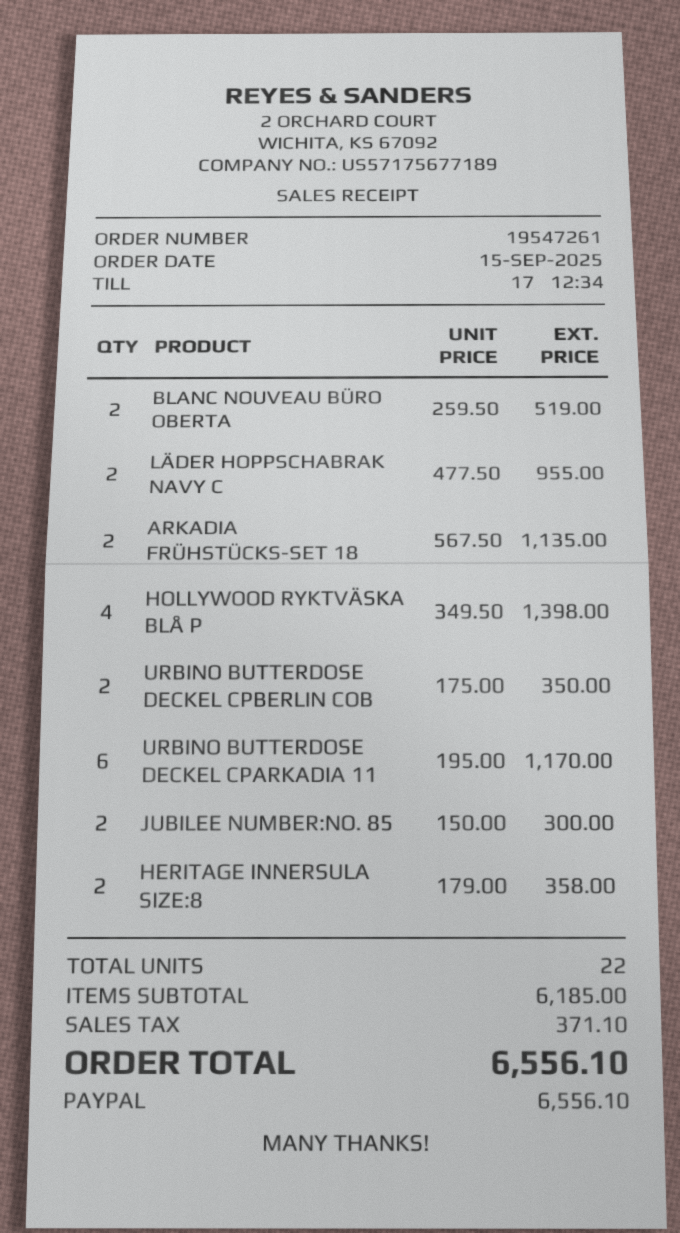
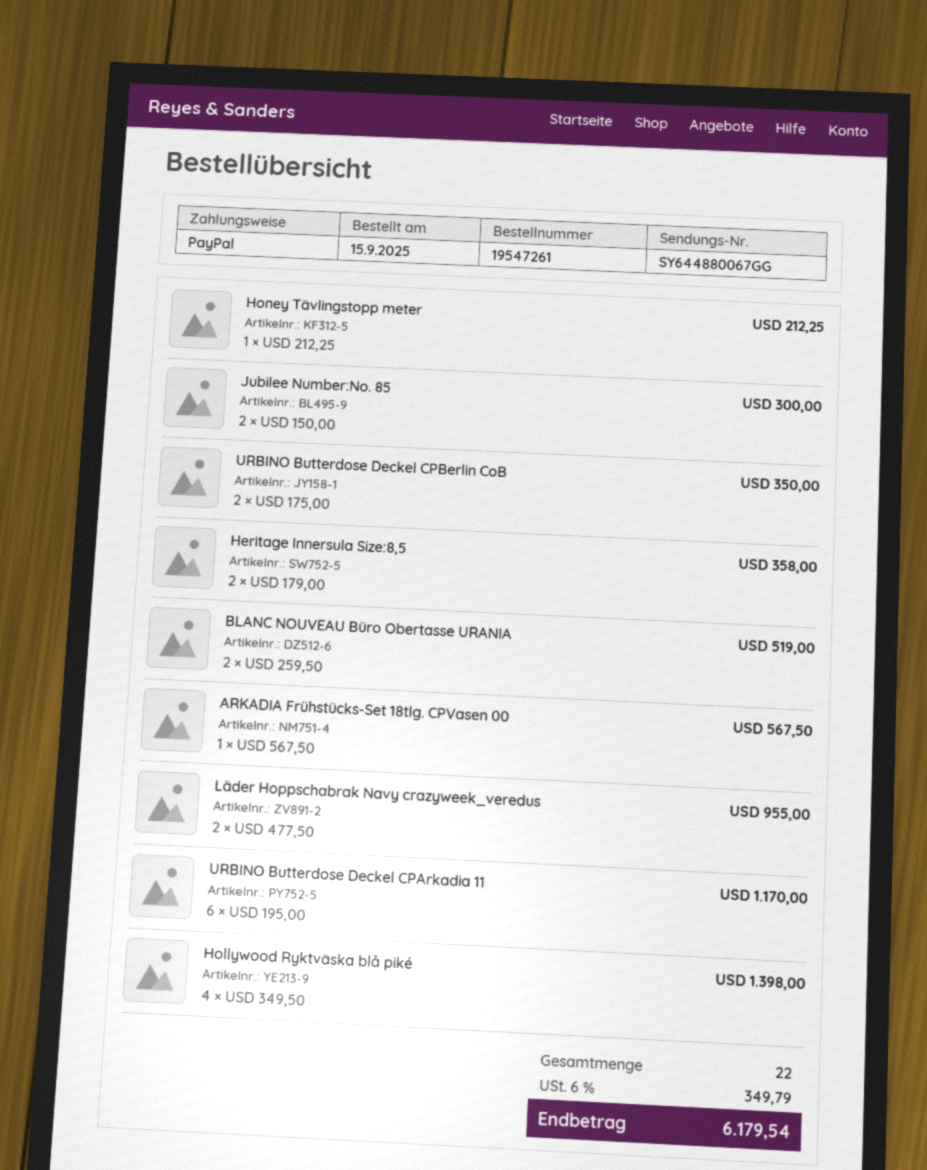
ARKADIA FRÜHSTÜCKS-SET 18: 2 x 567.50 = 1135.00 -> 1 x 567.50 = 567.50
Honey Tävlingstopp meter: none -> 1 x 212.25 = 212.25
tax: 371.10 -> 349.79
total: 6556.10 -> 6179.54

